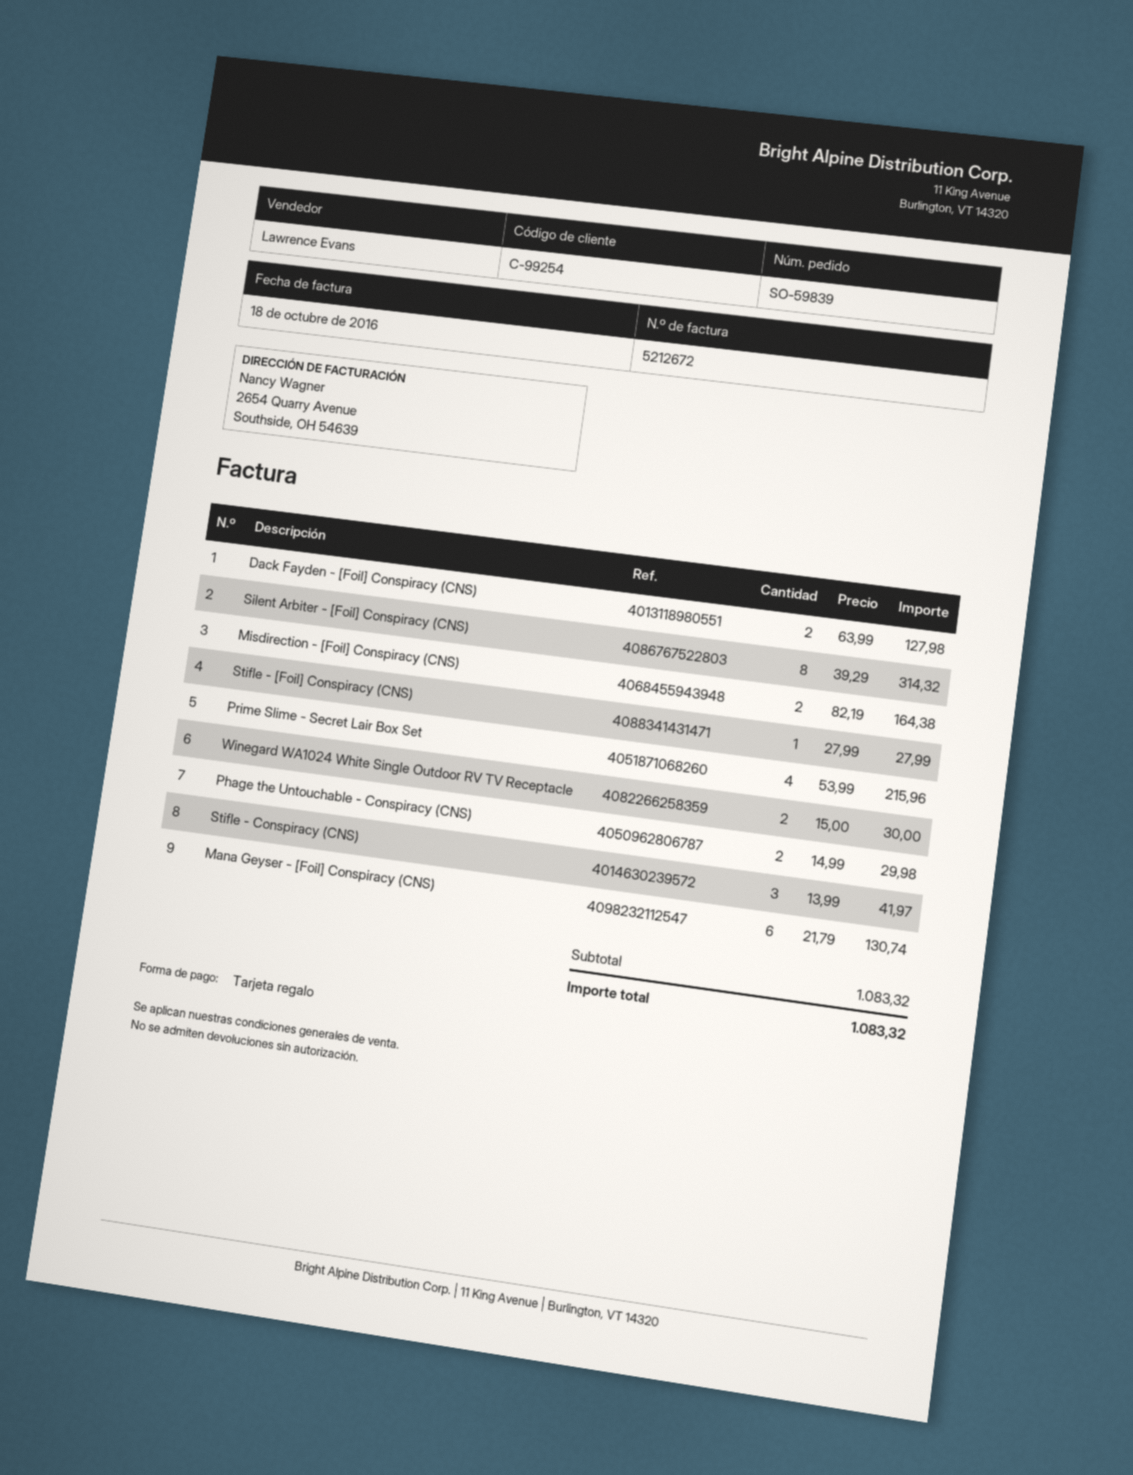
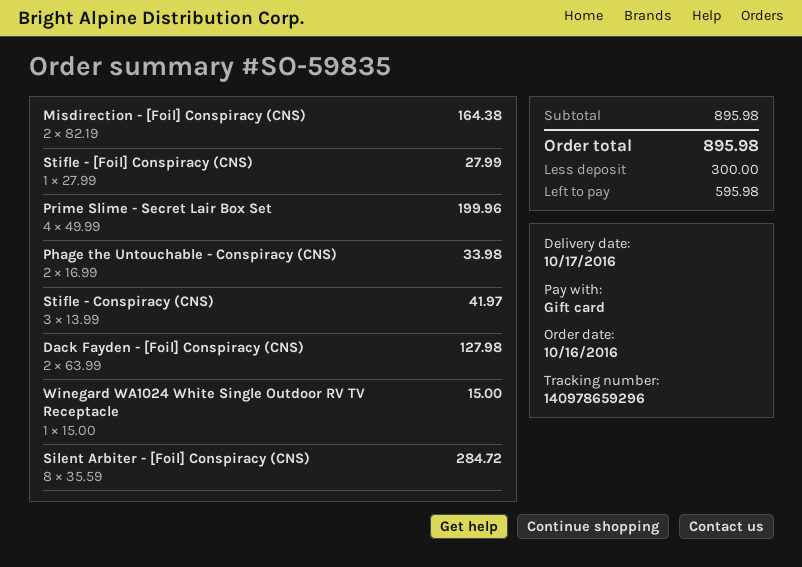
order number: SO-59839 -> SO-59835
Silent Arbiter - [Foil] Conspiracy (CNS): 8 x 39.29 = 314.32 -> 8 x 35.59 = 284.72
Prime Slime - Secret Lair Box Set: 4 x 53.99 = 215.96 -> 4 x 49.99 = 199.96
Winegard WA1024 White Single Outdoor RV TV Receptacle: 2 x 15.00 = 30.00 -> 1 x 15.00 = 15.00
Phage the Untouchable - Conspiracy (CNS): 2 x 14.99 = 29.98 -> 2 x 16.99 = 33.98
Mana Geyser - [Foil] Conspiracy (CNS): 6 x 21.79 = 130.74 -> none
subtotal: 1083.32 -> 895.98
total: 1083.32 -> 895.98

